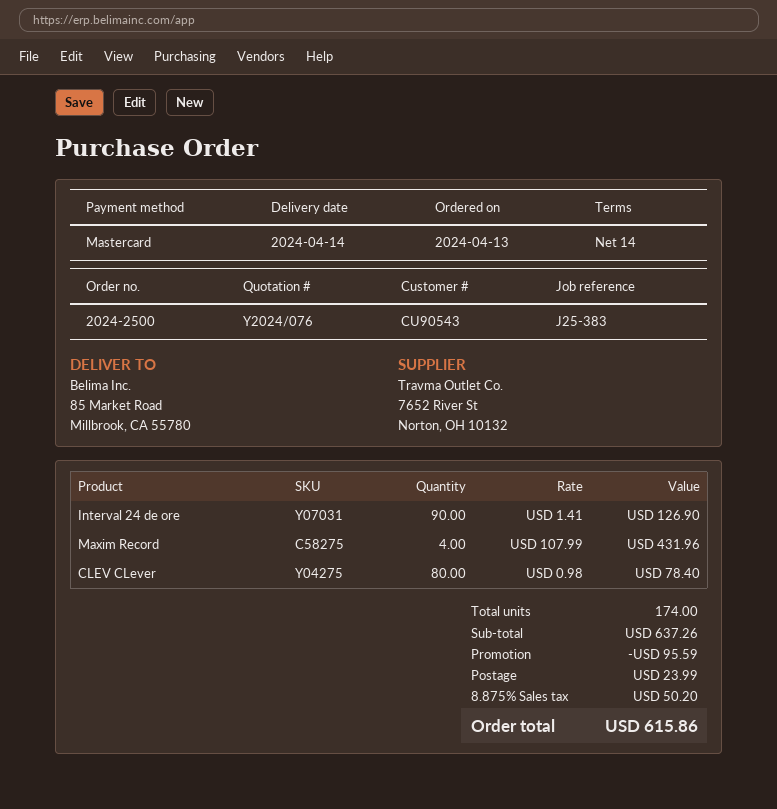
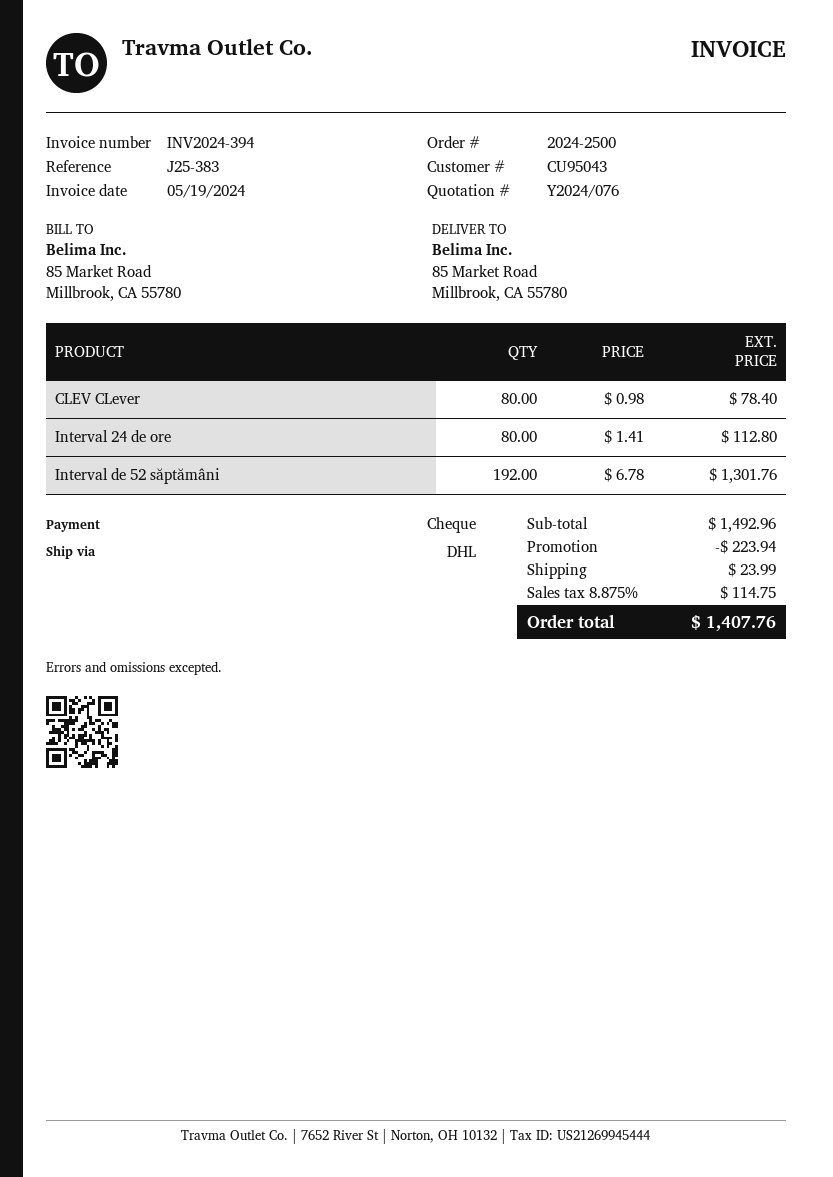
customer number: CU90543 -> CU95043
payment method: Mastercard -> cheque
Interval 24 de ore: 90 x 1.41 = 126.90 -> 80 x 1.41 = 112.80
Maxim Record: 4 x 107.99 = 431.96 -> none
Interval de 52 săptămâni: none -> 192 x 6.78 = 1301.76
subtotal: 637.26 -> 1492.96
discount: 95.59 -> 223.94
tax: 8.875% = 50.20 -> 8.875% = 114.75
total: 615.86 -> 1407.76

